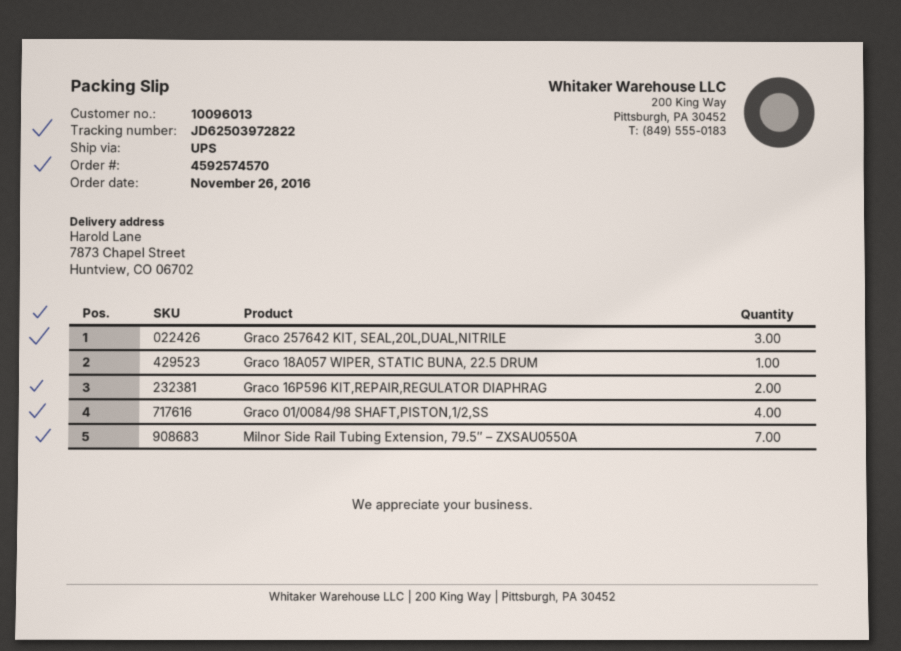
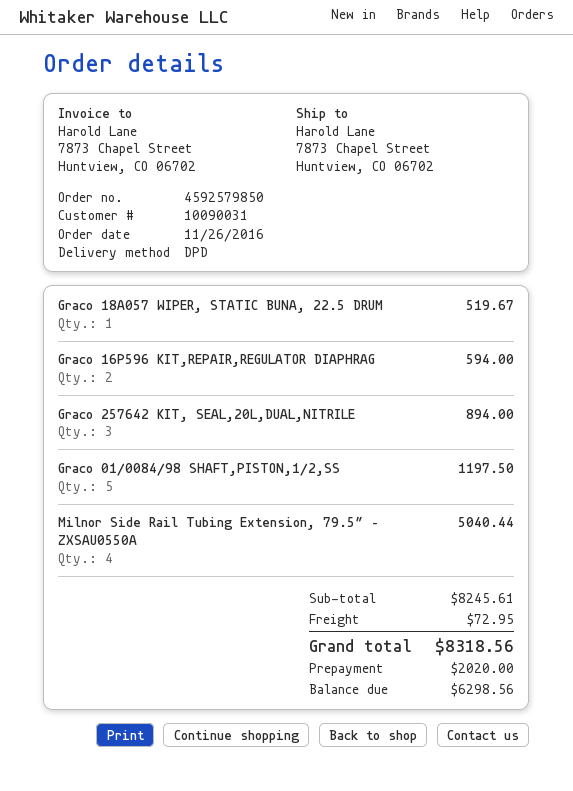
order number: 4592574570 -> 4592579850
customer number: 10096013 -> 10090031
shipping method: UPS -> DPD
Graco 01/0084/98 SHAFT,PISTON,1/2,SS: 4 -> 5
Milnor Side Rail Tubing Extension, 79.5″ – ZXSAU0550A: 7 -> 4

